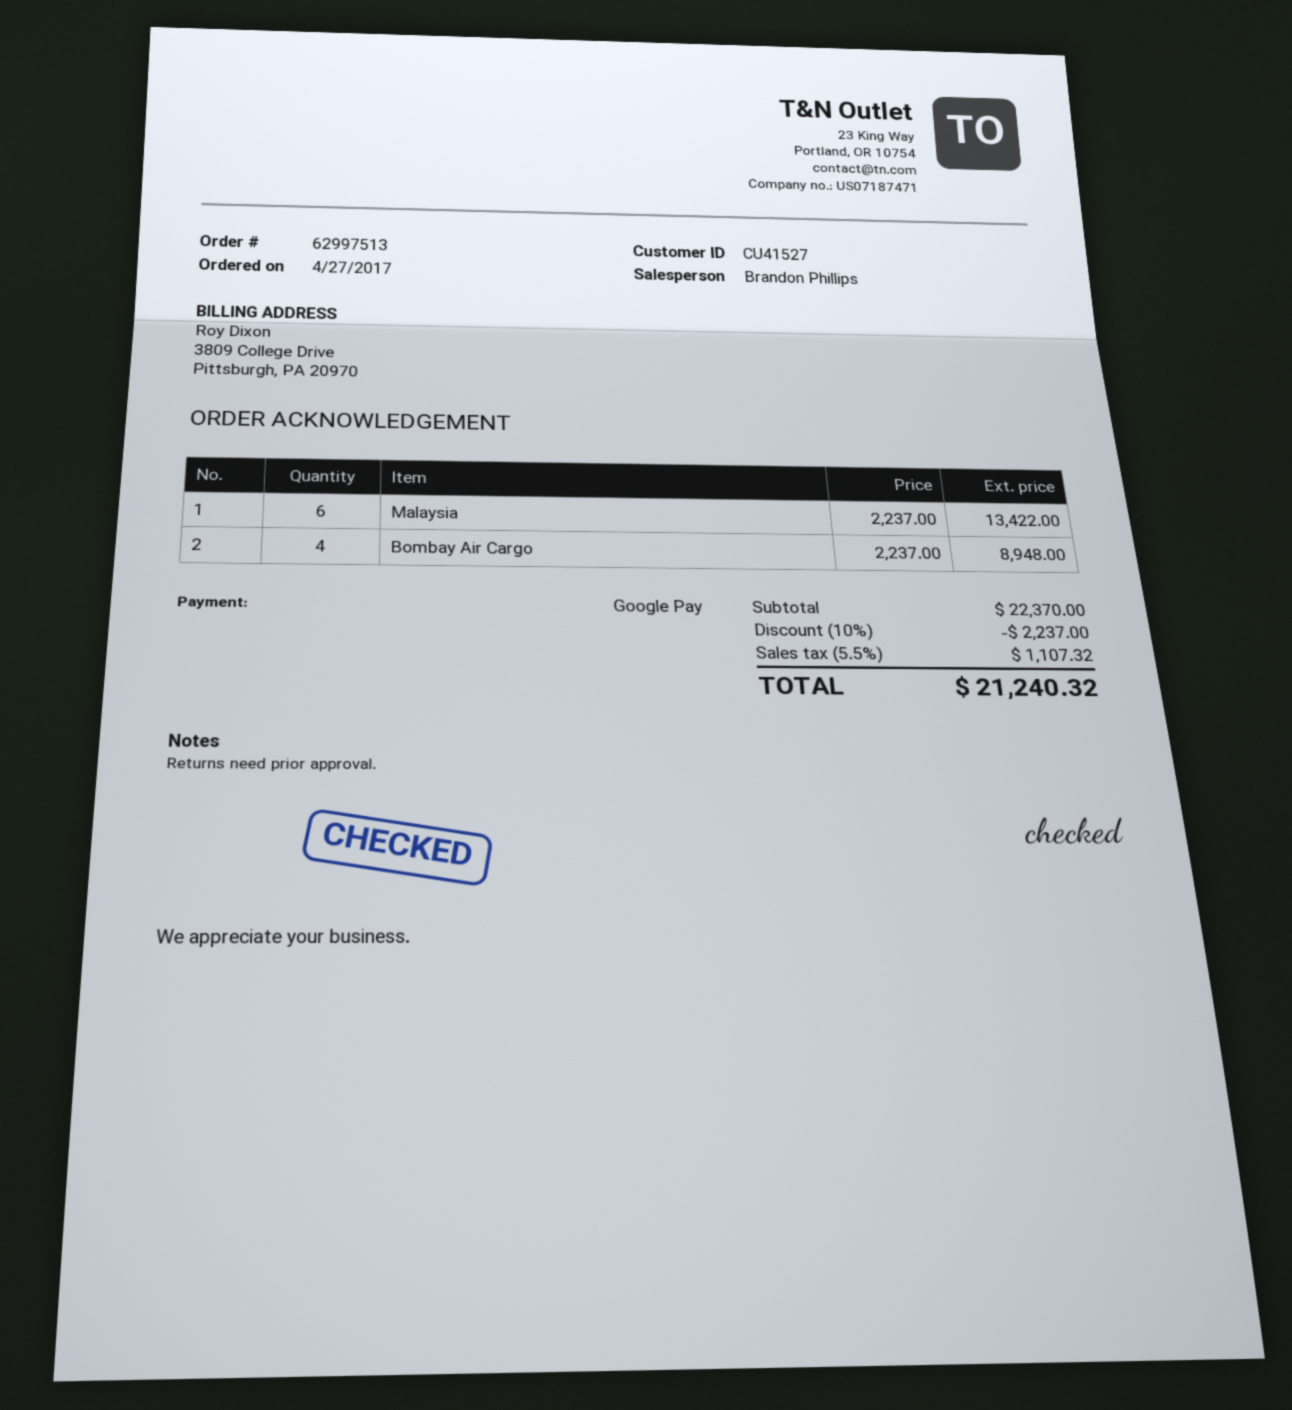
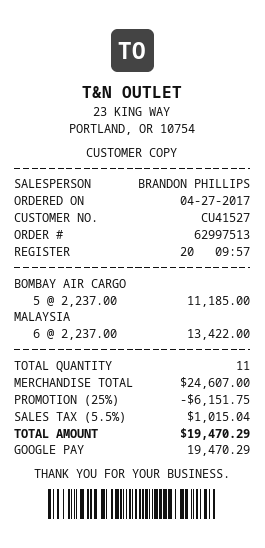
Bombay Air Cargo: 4 x 2237.00 = 8948.00 -> 5 x 2237.00 = 11185.00
subtotal: 22370.00 -> 24607.00
discount: 10% = 2237.00 -> 25% = 6151.75
tax: 5.5% = 1107.32 -> 5.5% = 1015.04
total: 21240.32 -> 19470.29

